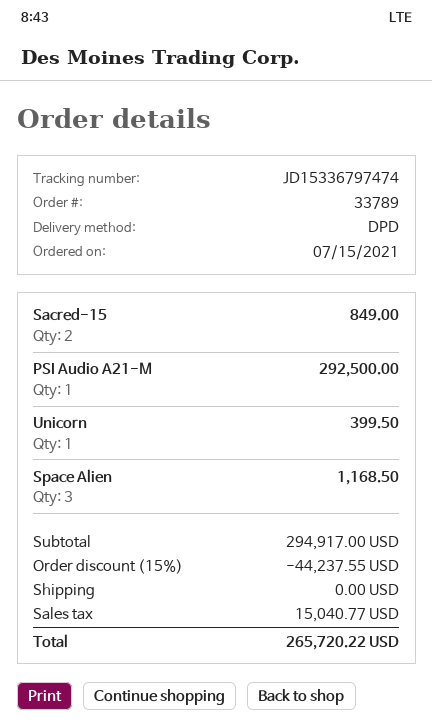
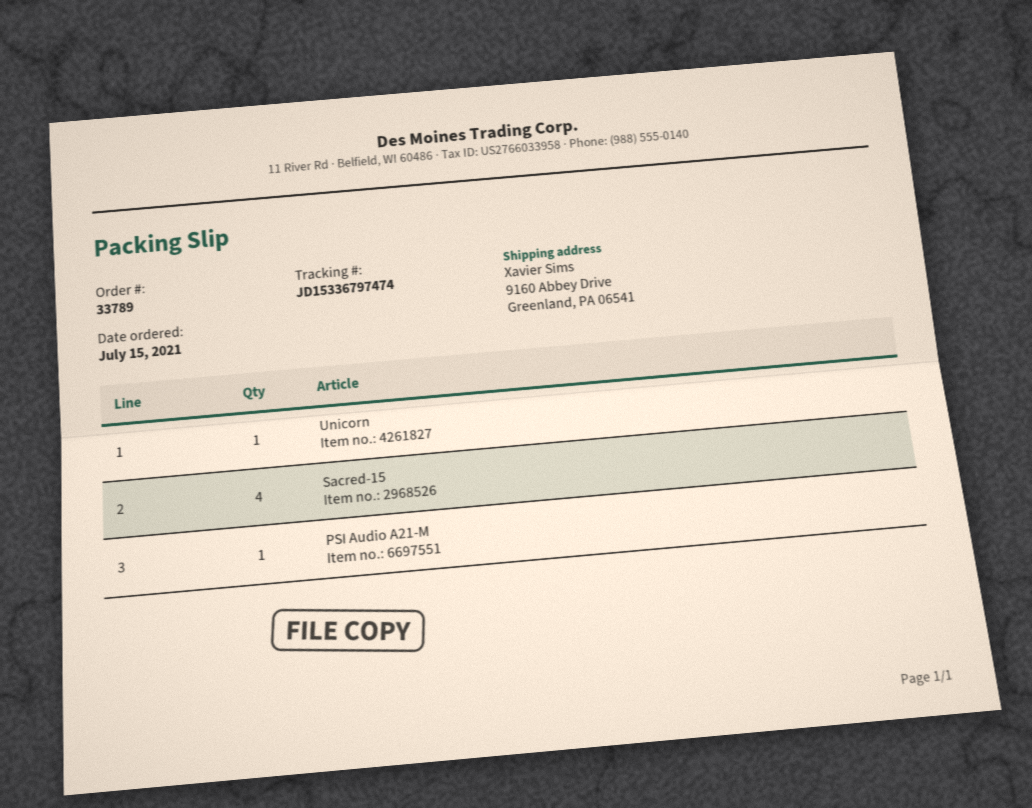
Sacred-15: 2 -> 4
Space Alien: 3 -> none

